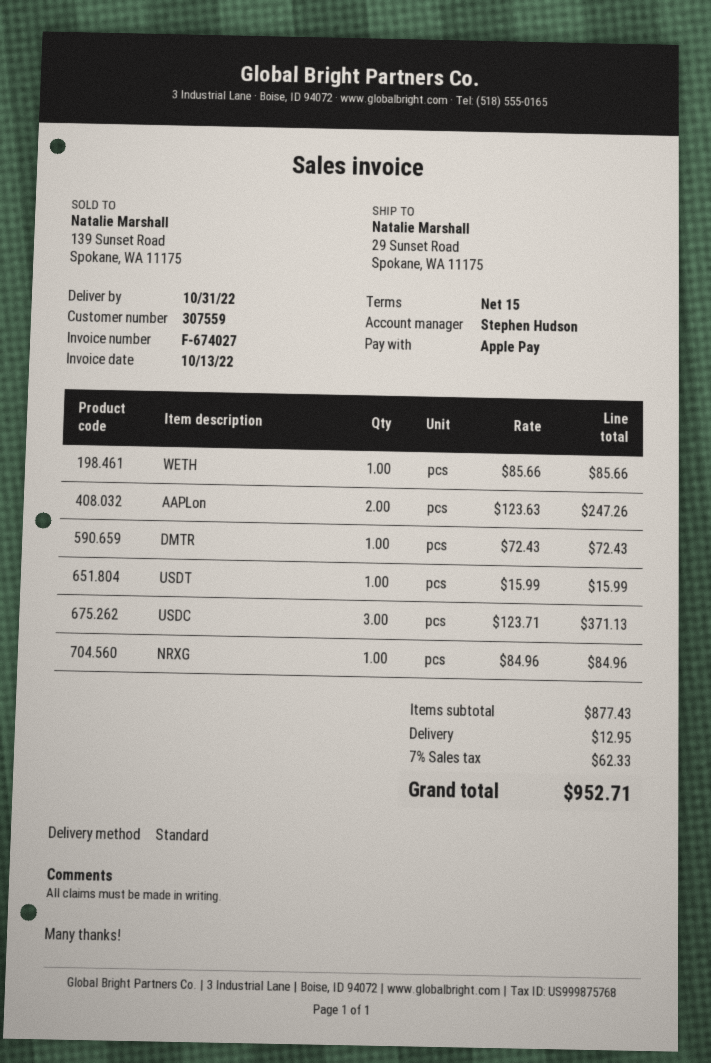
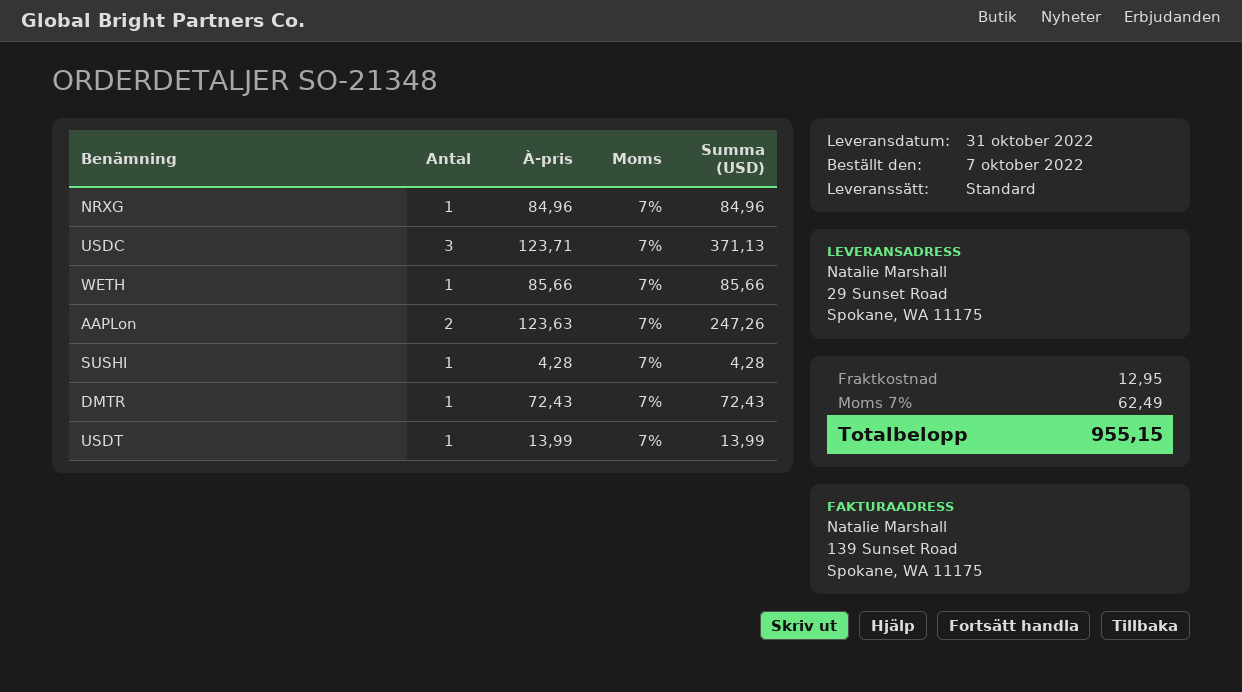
USDT: 1 x 15.99 = 15.99 -> 1 x 13.99 = 13.99
SUSHI: none -> 1 x 4.28 = 4.28
tax: 7% = 62.33 -> 7% = 62.49
total: 952.71 -> 955.15

